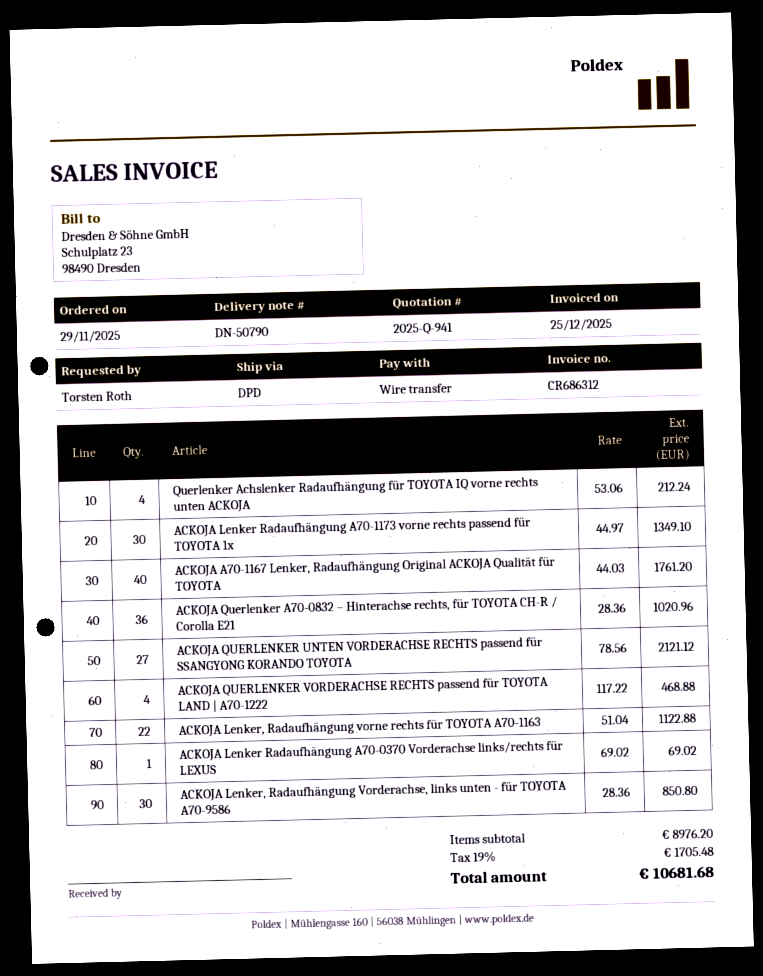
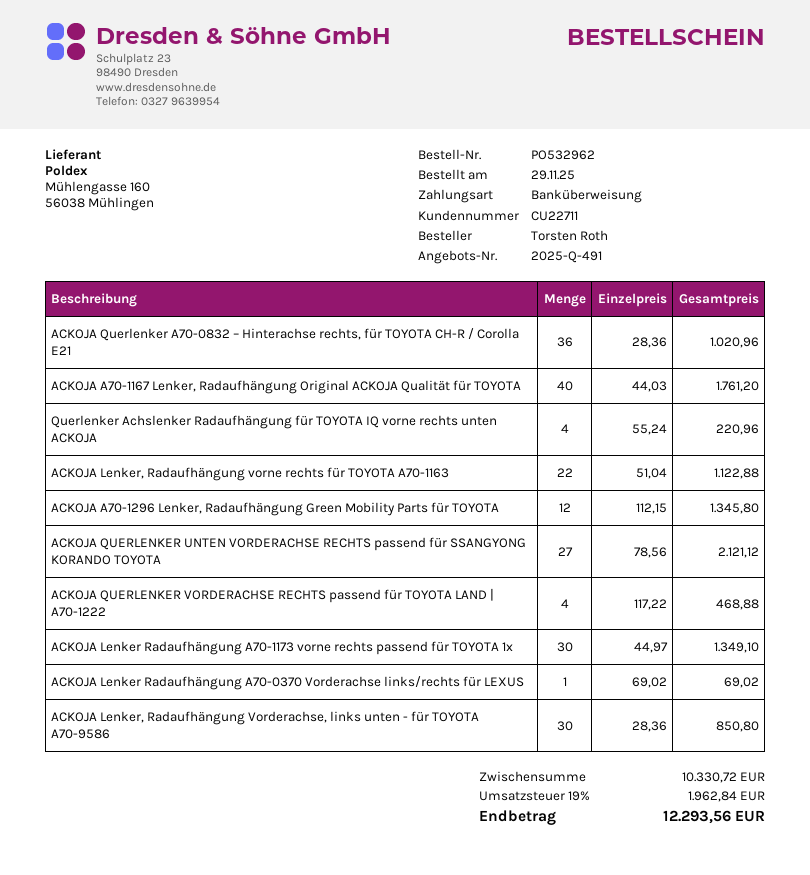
quote number: 2025-Q-941 -> 2025-Q-491
Querlenker Achslenker Radaufhängung für TOYOTA IQ vorne rechts unten ACKOJA: 4 x 53.06 = 212.24 -> 4 x 55.24 = 220.96
ACKOJA A70-1296 Lenker, Radaufhängung Green Mobility Parts für TOYOTA: none -> 12 x 112.15 = 1345.80
subtotal: 8976.20 -> 10330.72
tax: 19% = 1705.48 -> 19% = 1962.84
total: 10681.68 -> 12293.56

